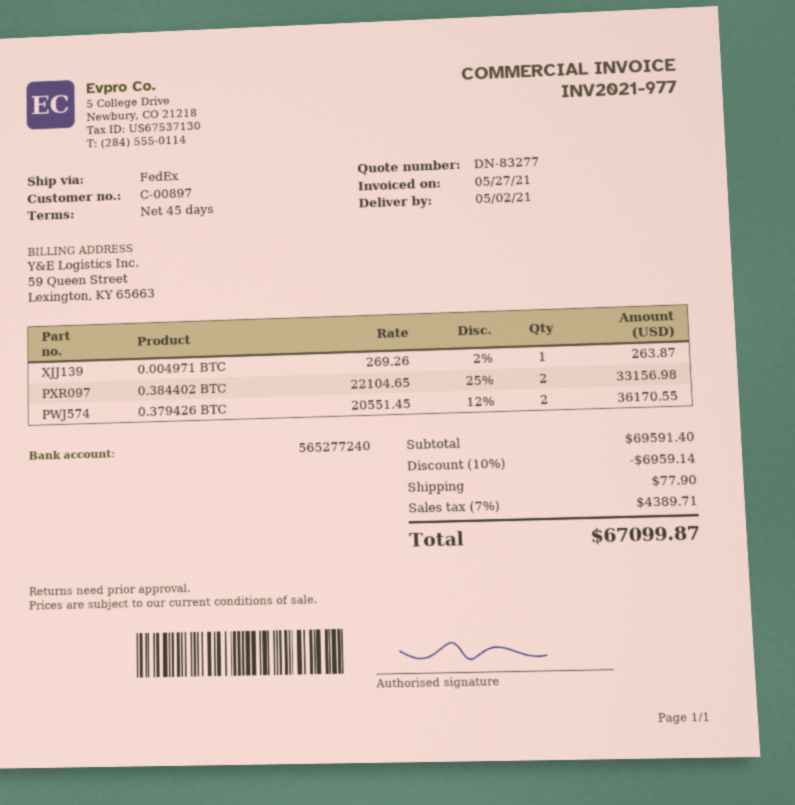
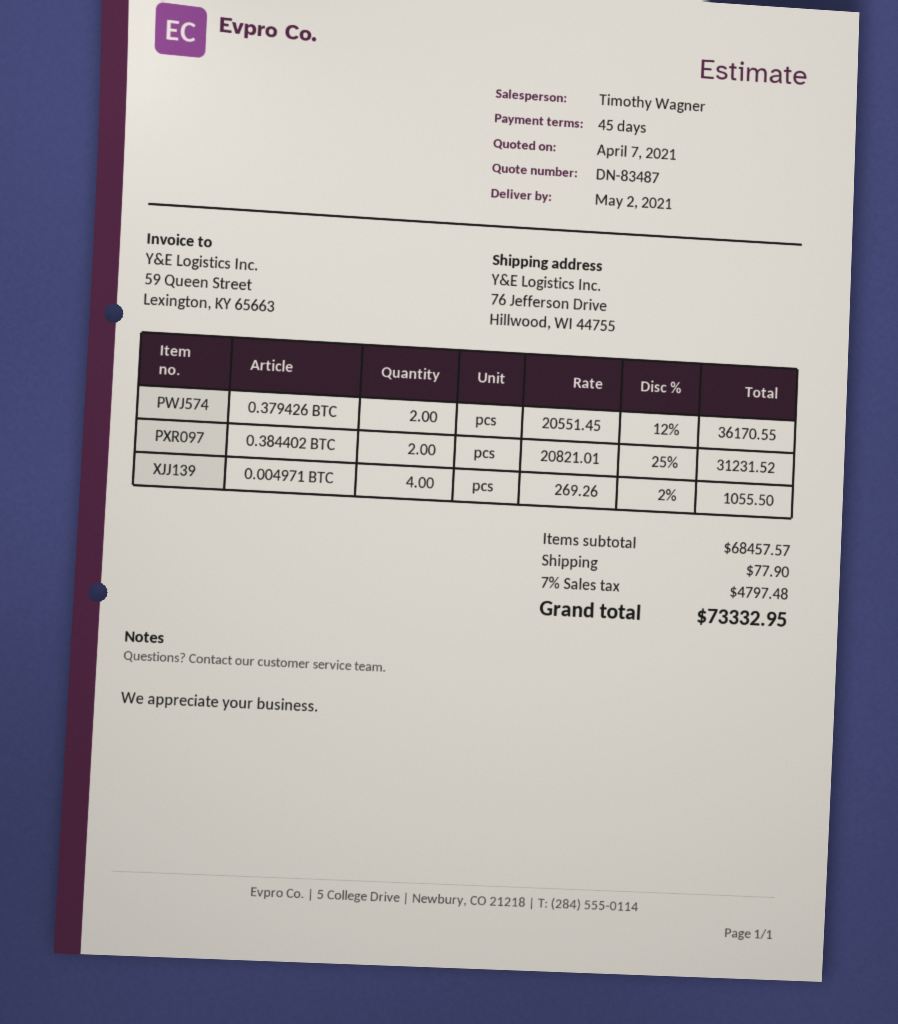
quote number: DN-83277 -> DN-83487
0.004971 BTC: 1 x 269.26 - 2% = 263.87 -> 4 x 269.26 - 2% = 1055.50
0.384402 BTC: 2 x 22104.65 - 25% = 33156.98 -> 2 x 20821.01 - 25% = 31231.52
subtotal: 69591.40 -> 68457.57
discount: 10% = 6959.14 -> none
tax: 7% = 4389.71 -> 7% = 4797.48
total: 67099.87 -> 73332.95

